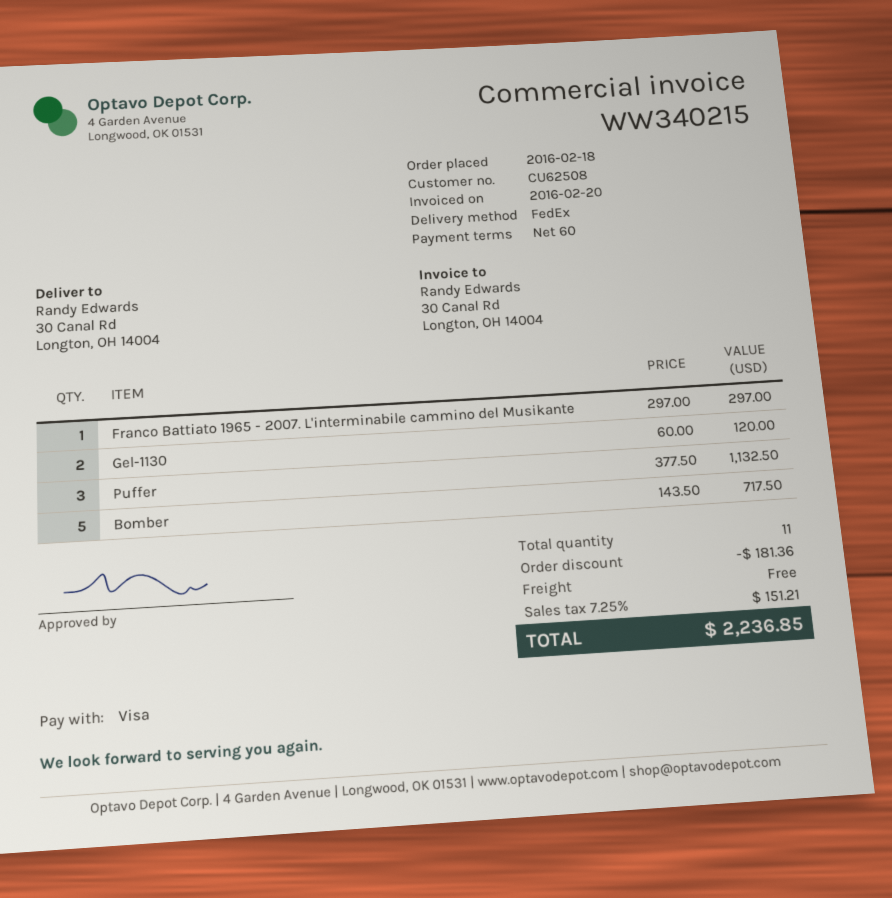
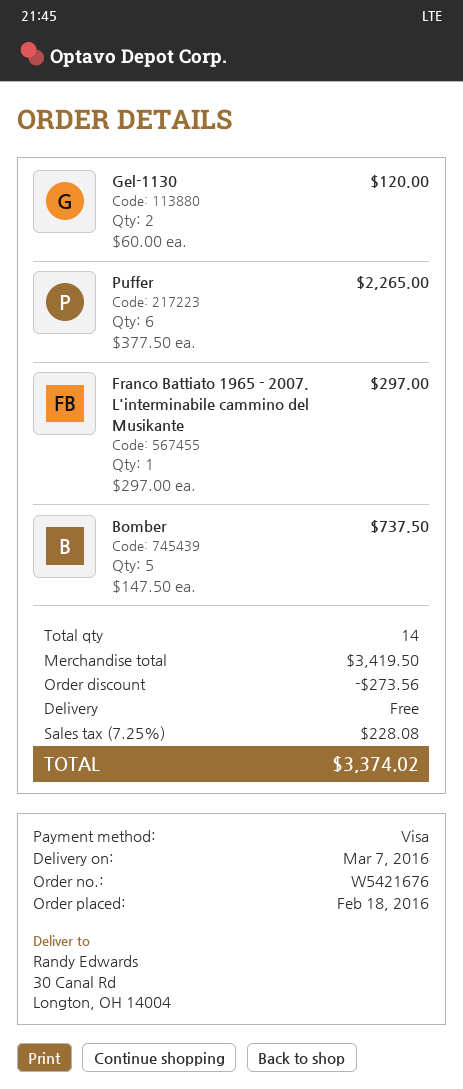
Puffer: 3 x 377.50 = 1132.50 -> 6 x 377.50 = 2265.00
Bomber: 5 x 143.50 = 717.50 -> 5 x 147.50 = 737.50
total quantity: 11 -> 14
discount: 181.36 -> 273.56
tax: 7.25% = 151.21 -> 7.25% = 228.08
total: 2236.85 -> 3374.02

